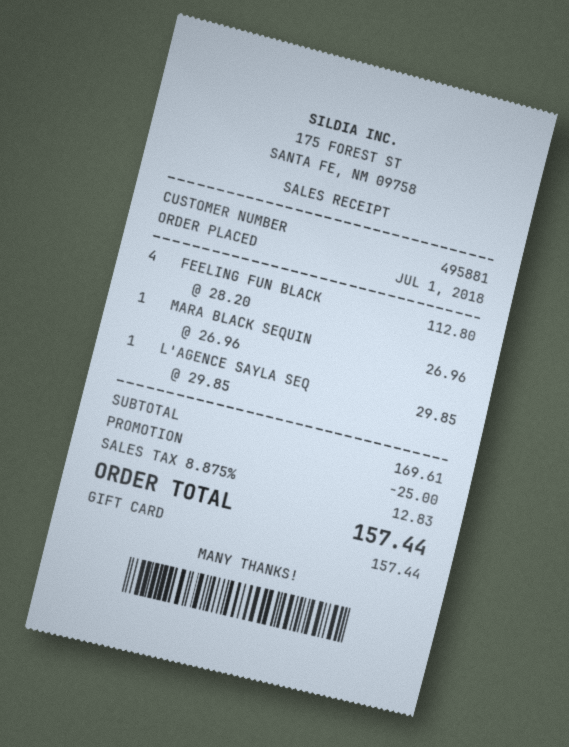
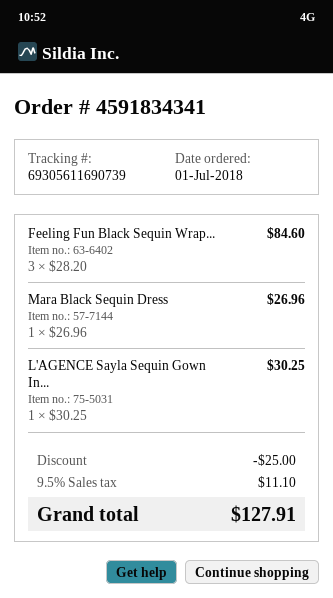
FEELING FUN BLACK: 4 x 28.20 = 112.80 -> 3 x 28.20 = 84.60
L'AGENCE SAYLA SEQ: 1 x 29.85 = 29.85 -> 1 x 30.25 = 30.25
tax: 8.875% = 12.83 -> 9.5% = 11.10
total: 157.44 -> 127.91

